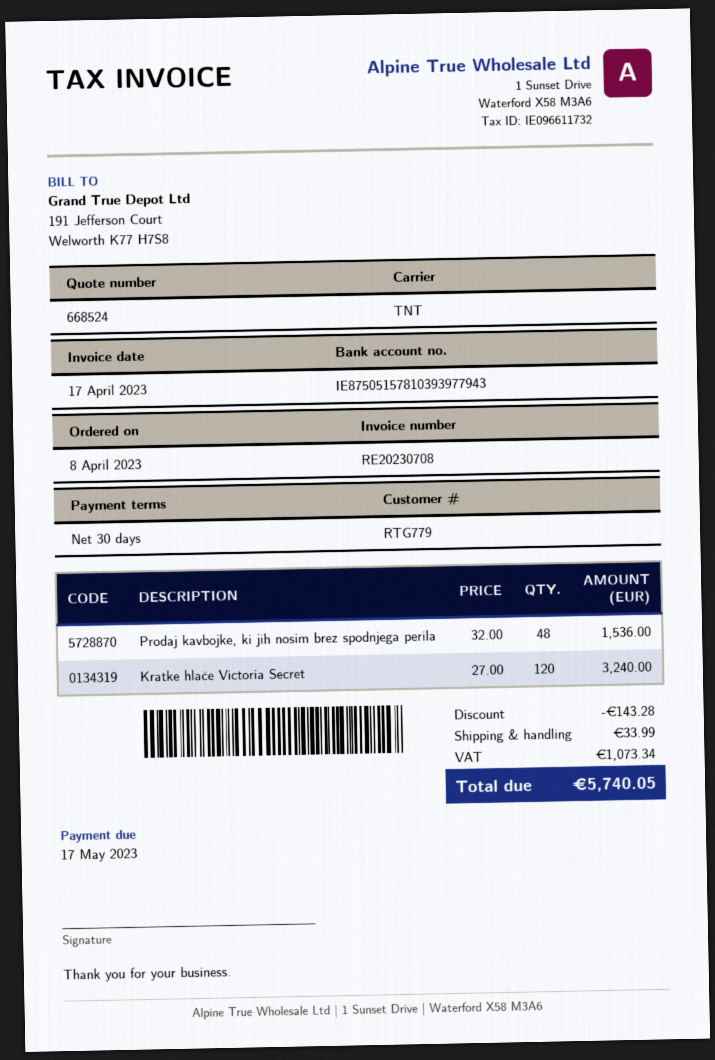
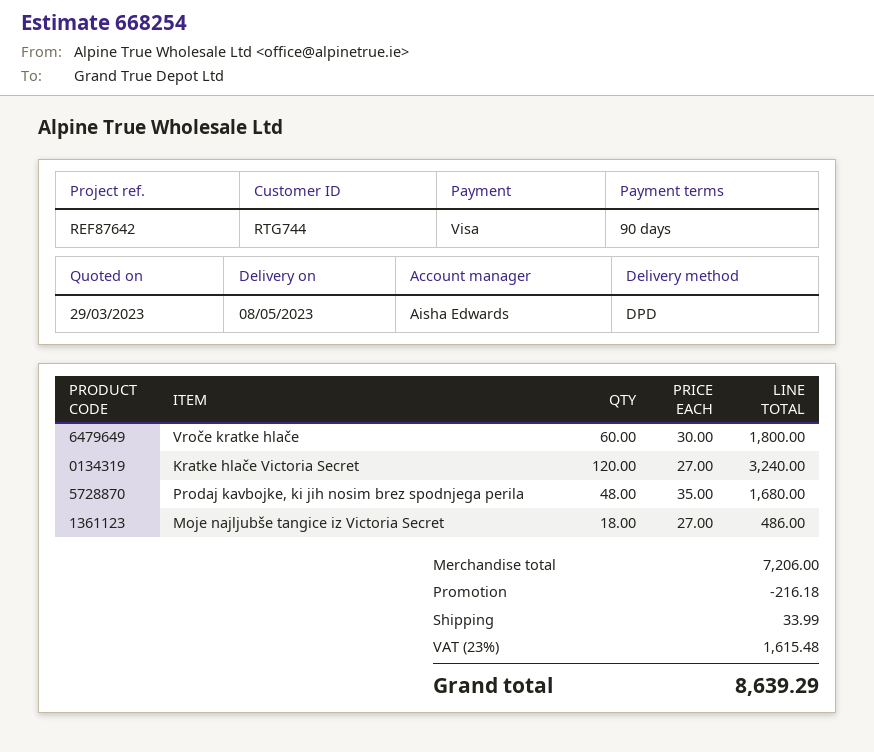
quote number: 668524 -> 668254
payment terms: 30 days -> 90 days
customer number: RTG779 -> RTG744
shipping method: TNT -> DPD
Prodaj kavbojke, ki jih nosim brez spodnjega perila: 48 x 32.00 = 1536.00 -> 48 x 35.00 = 1680.00
Vroče kratke hlače: none -> 60 x 30.00 = 1800.00
Moje najljubše tangice iz Victoria Secret: none -> 18 x 27.00 = 486.00
discount: 143.28 -> 216.18
tax: 1073.34 -> 1615.48
total: 5740.05 -> 8639.29

